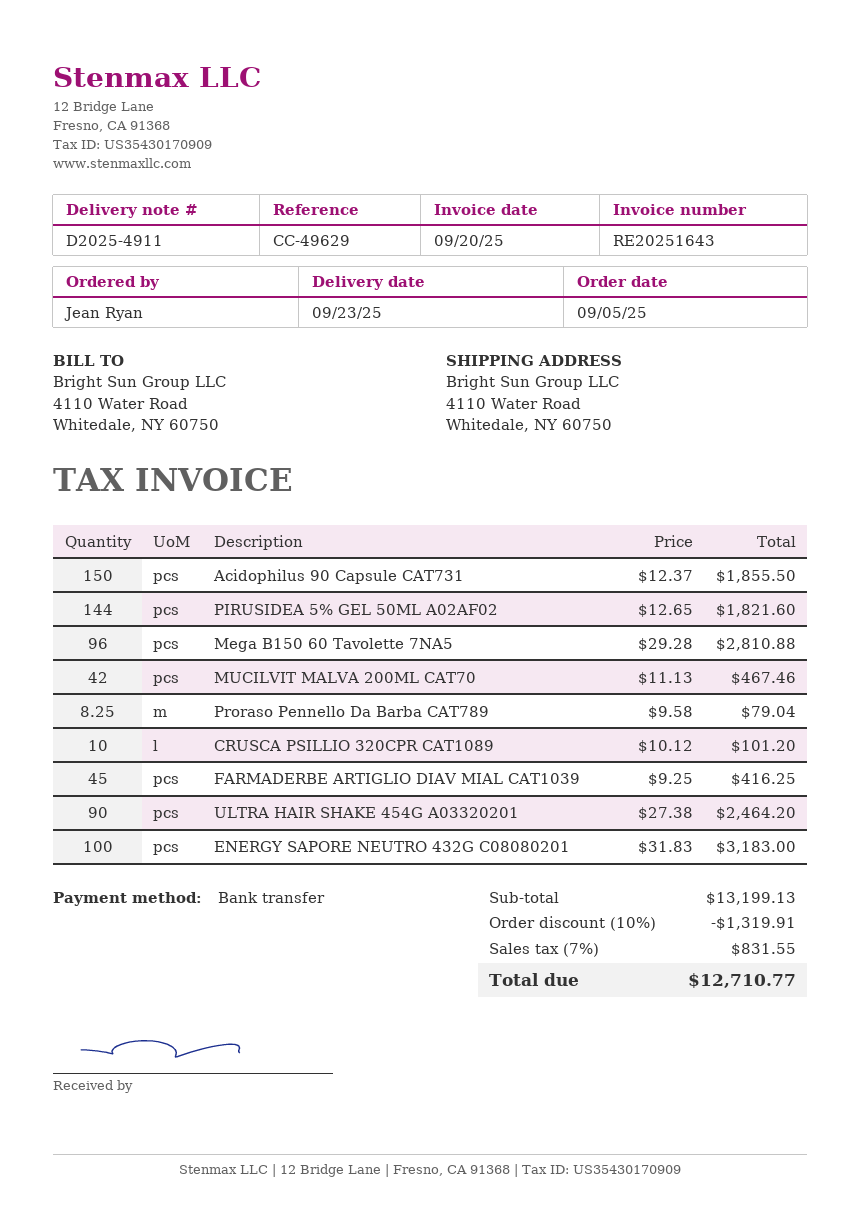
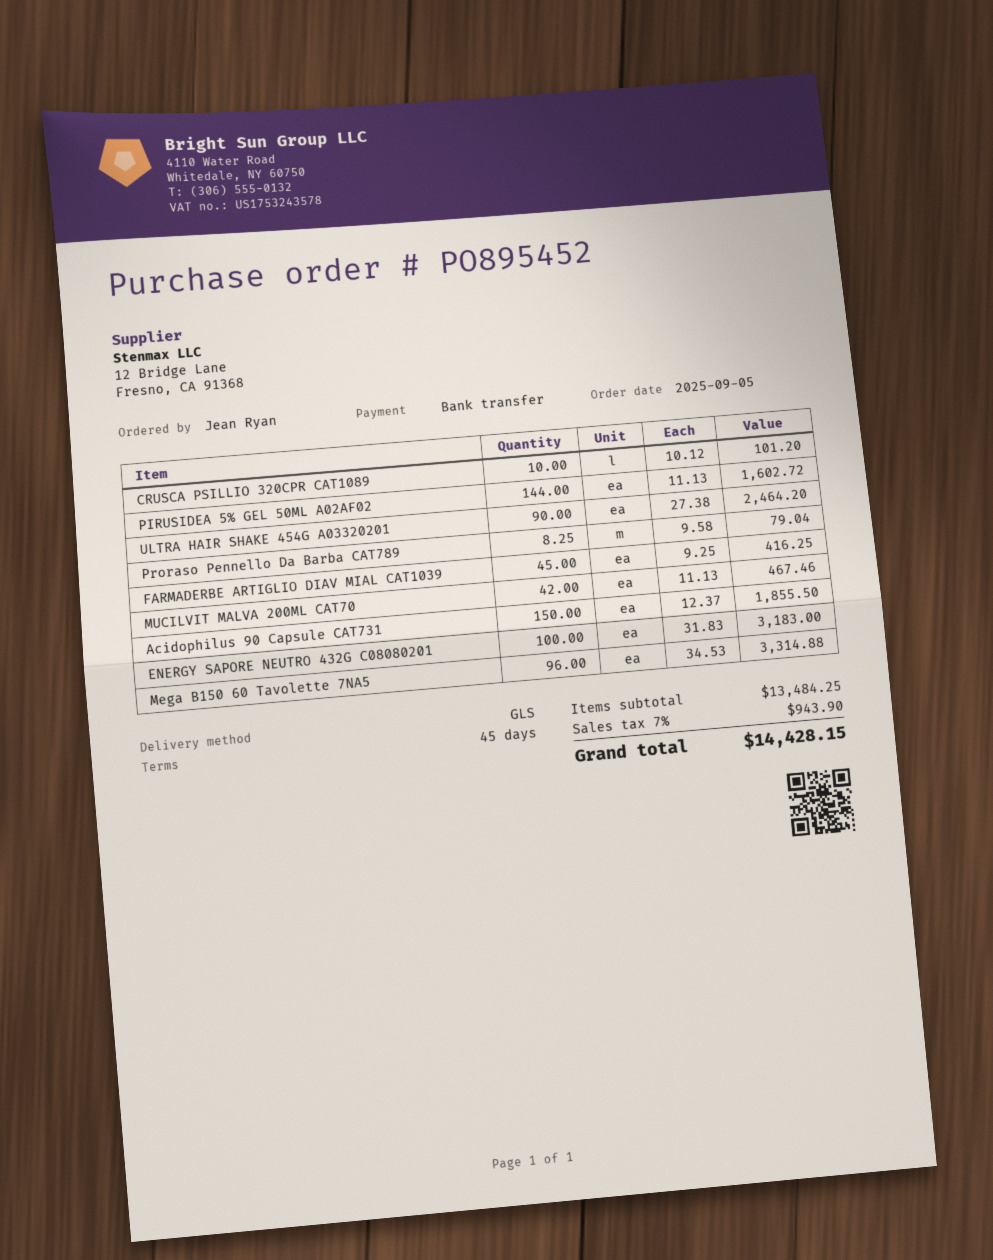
PIRUSIDEA 5% GEL 50ML A02AF02: 144 x 12.65 = 1821.60 -> 144 x 11.13 = 1602.72
Mega B150 60 Tavolette 7NA5: 96 x 29.28 = 2810.88 -> 96 x 34.53 = 3314.88
subtotal: 13199.13 -> 13484.25
discount: 10% = 1319.91 -> none
tax: 7% = 831.55 -> 7% = 943.90
total: 12710.77 -> 14428.15

